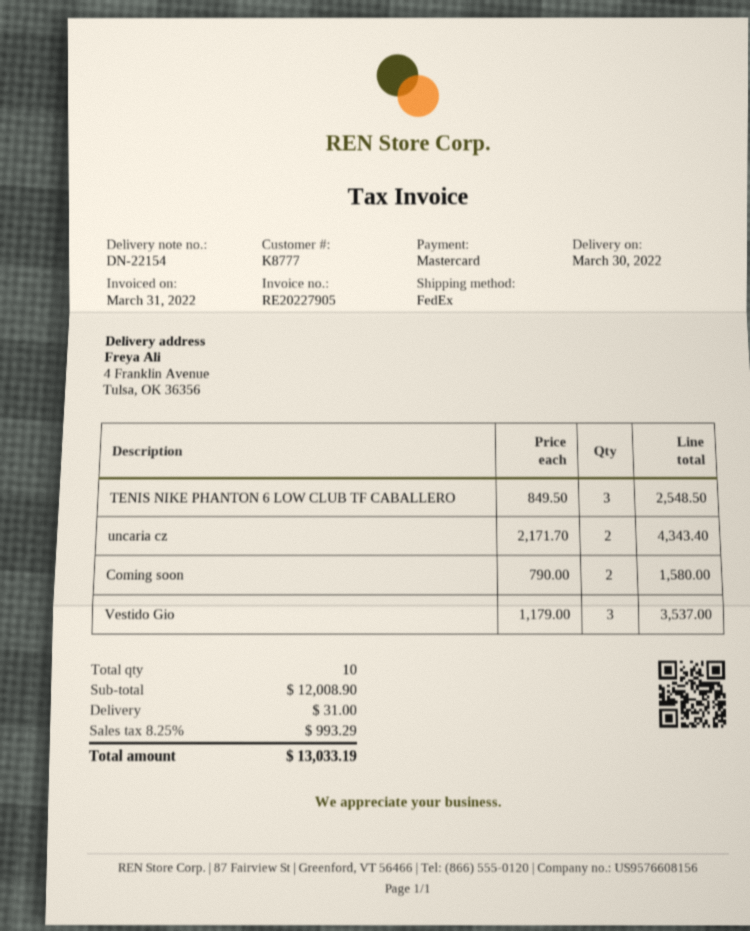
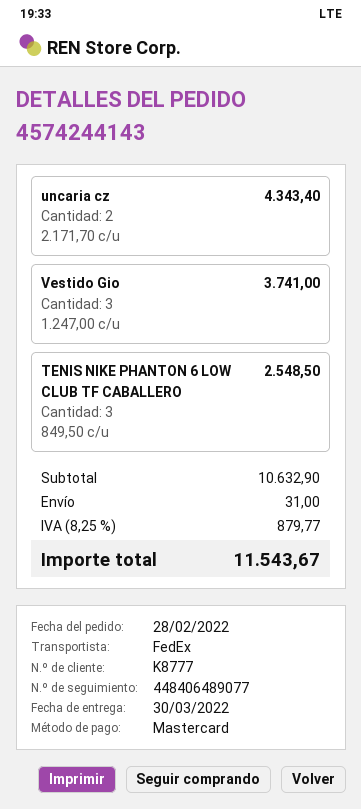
Coming soon: 2 x 790.00 = 1580.00 -> none
Vestido Gio: 3 x 1179.00 = 3537.00 -> 3 x 1247.00 = 3741.00
subtotal: 12008.90 -> 10632.90
tax: 8.25% = 993.29 -> 8.25% = 879.77
total: 13033.19 -> 11543.67

